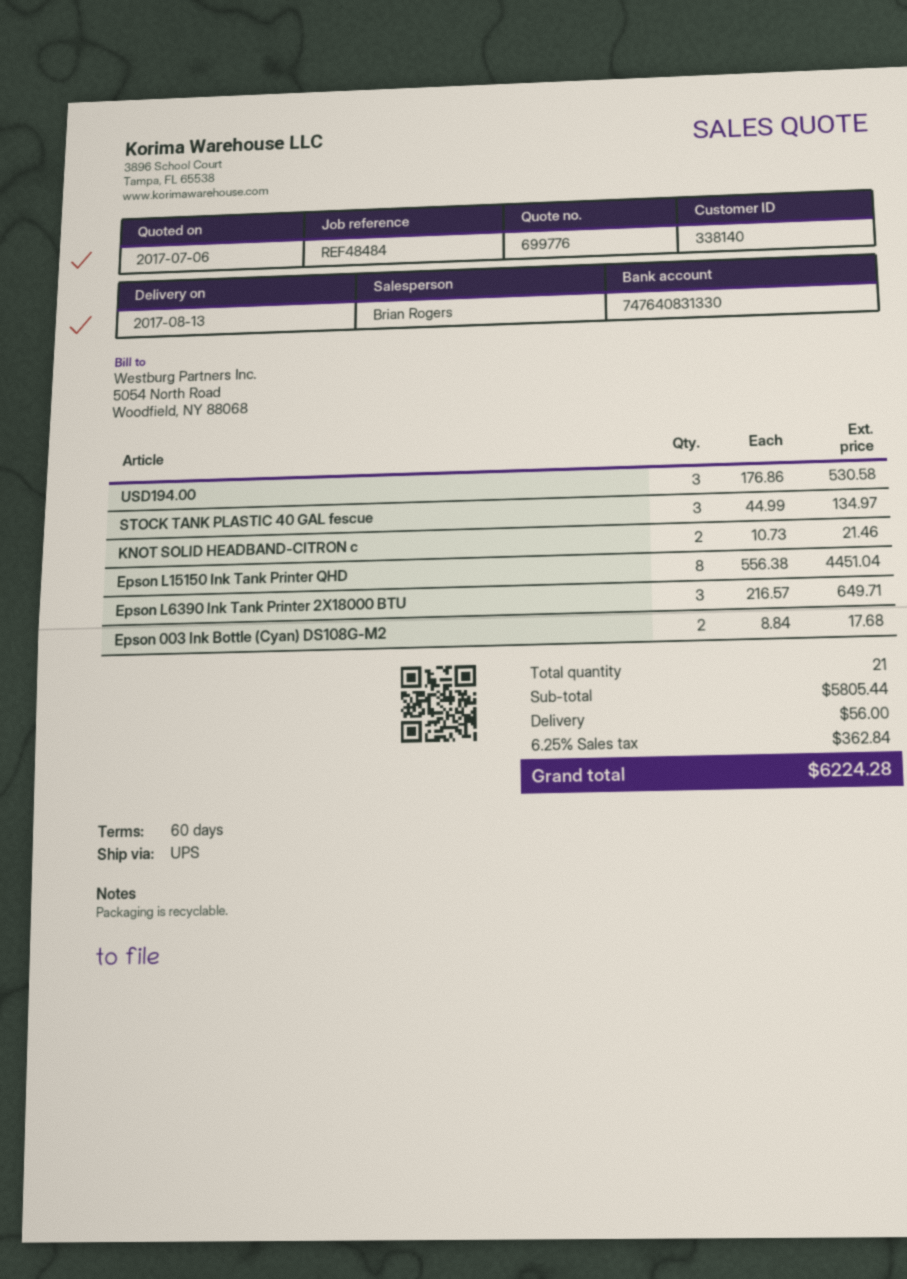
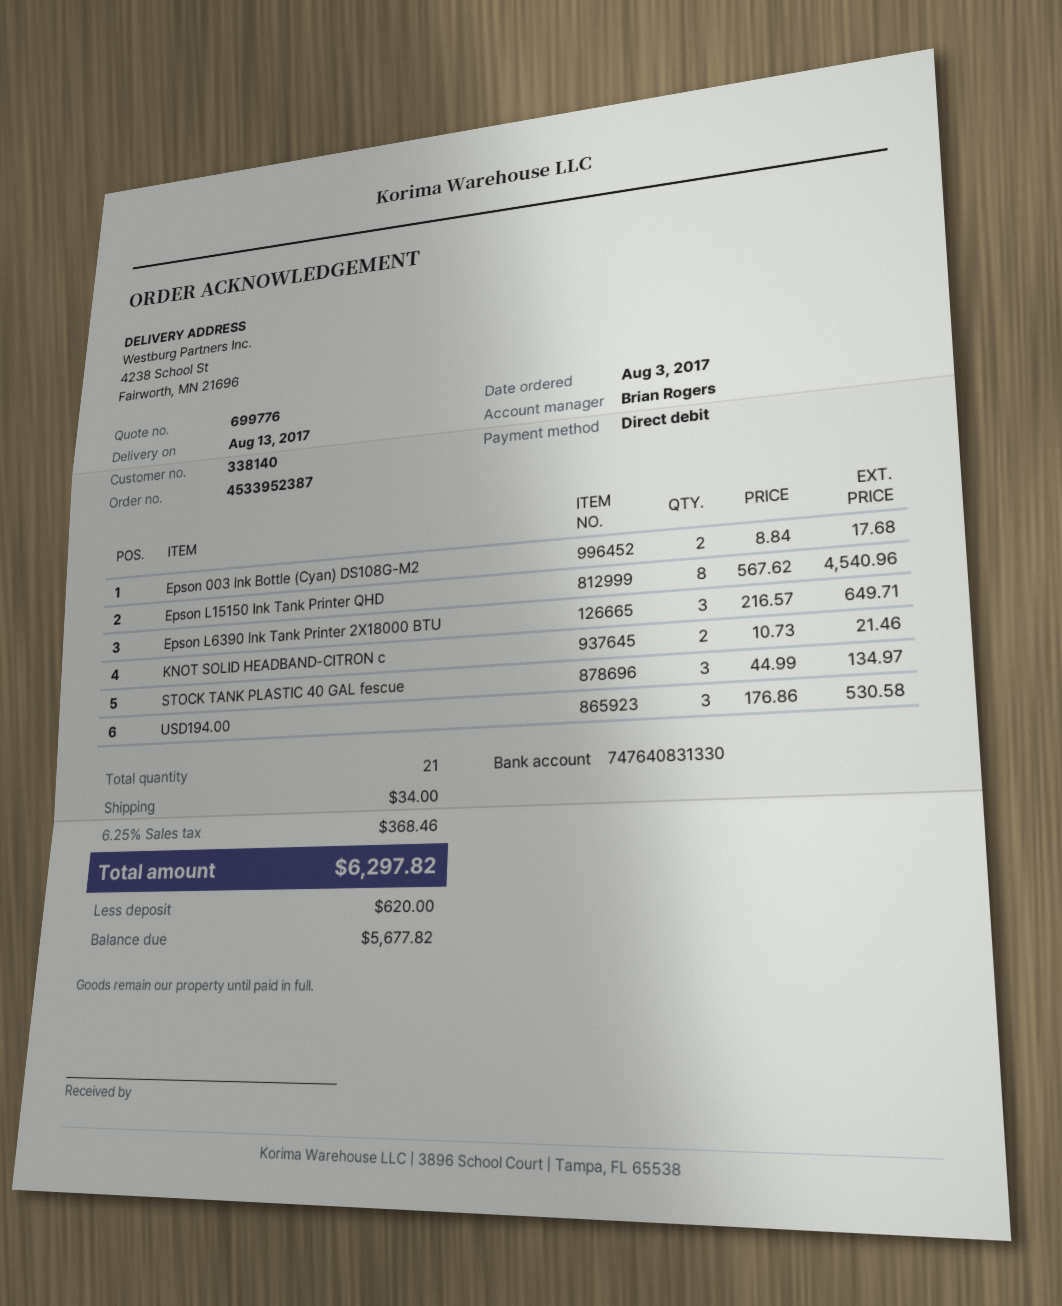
Epson L15150 Ink Tank Printer QHD: 8 x 556.38 = 4451.04 -> 8 x 567.62 = 4540.96
shipping: 56.00 -> 34.00
tax: 6.25% = 362.84 -> 6.25% = 368.46
total: 6224.28 -> 6297.82

